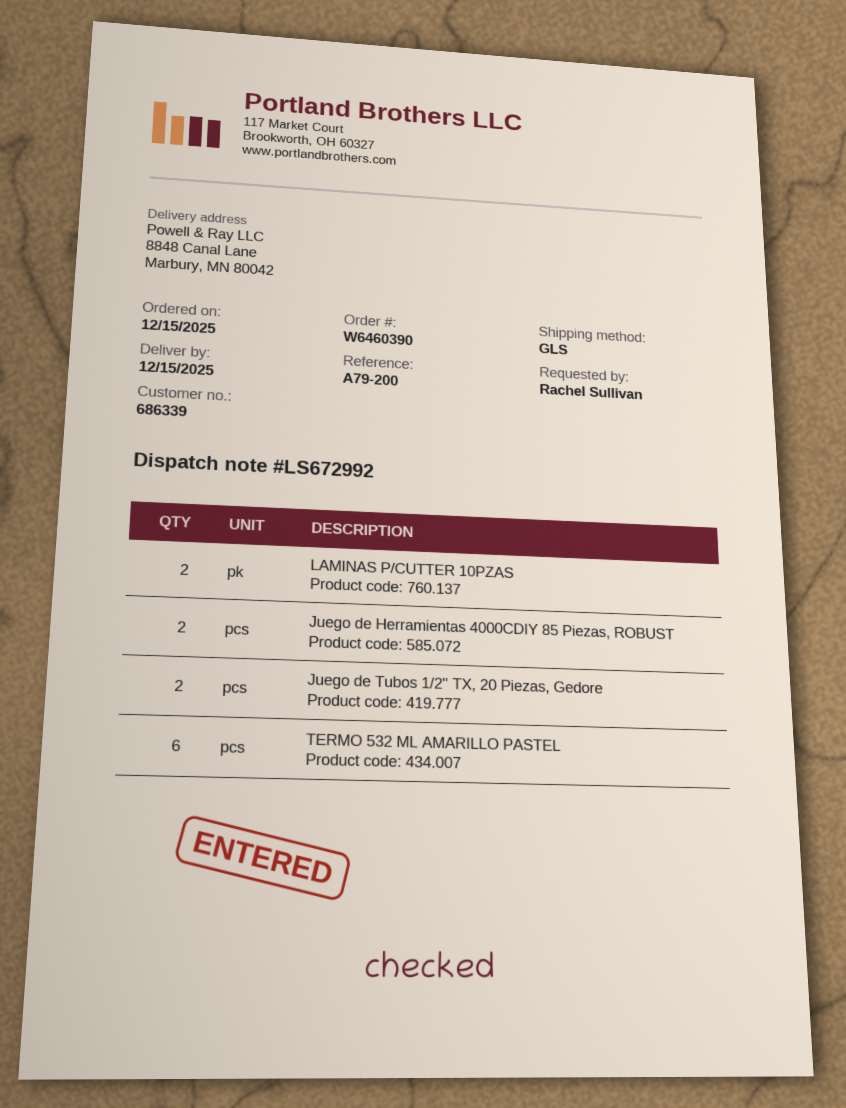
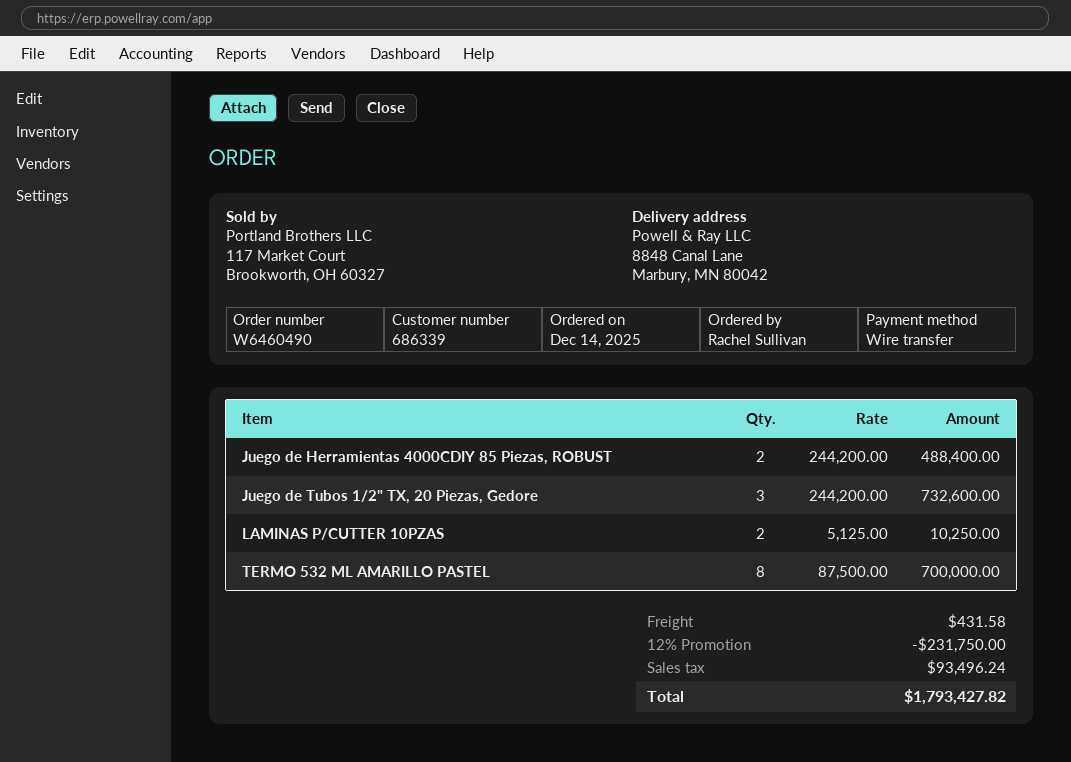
order number: W6460390 -> W6460490
order date: 2025-12-15 -> 2025-12-14
Juego de Tubos 1/2" TX, 20 Piezas, Gedore: 2 -> 3
TERMO 532 ML AMARILLO PASTEL: 6 -> 8

